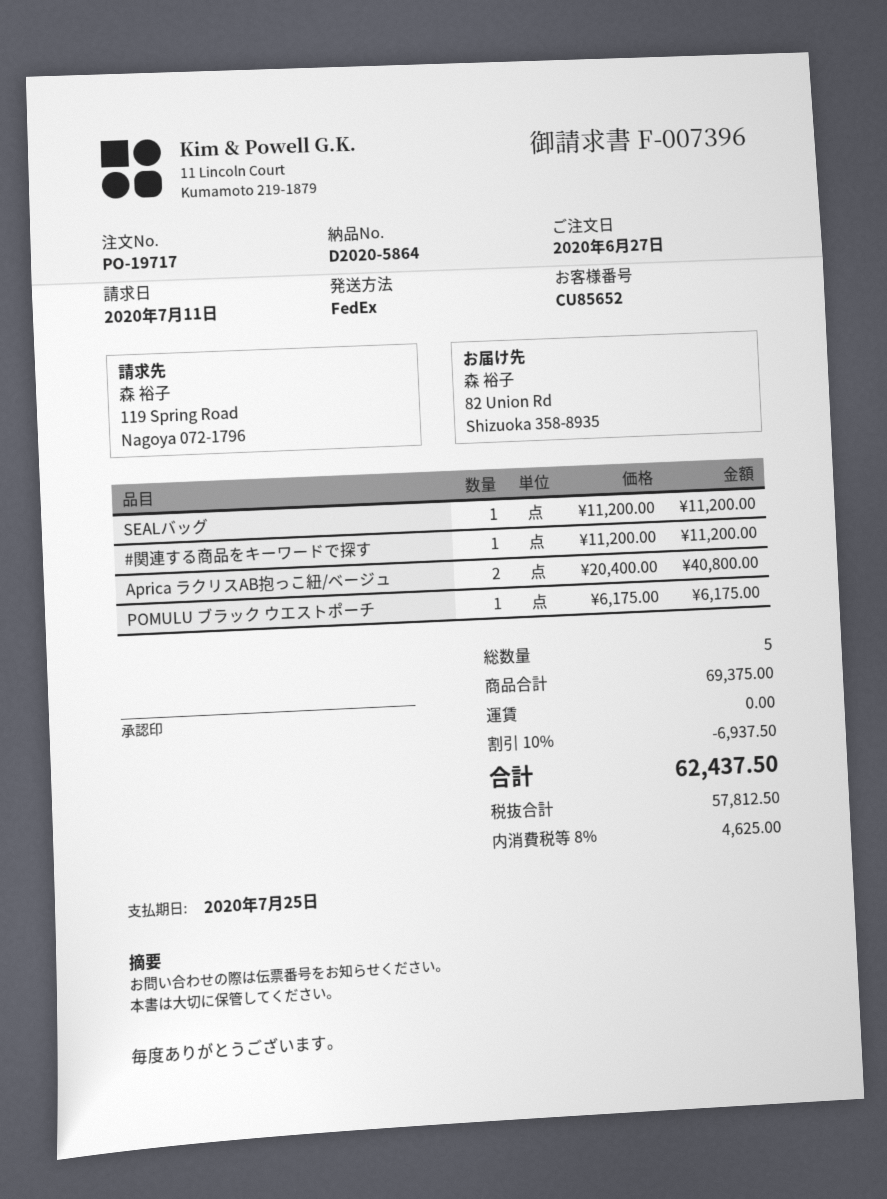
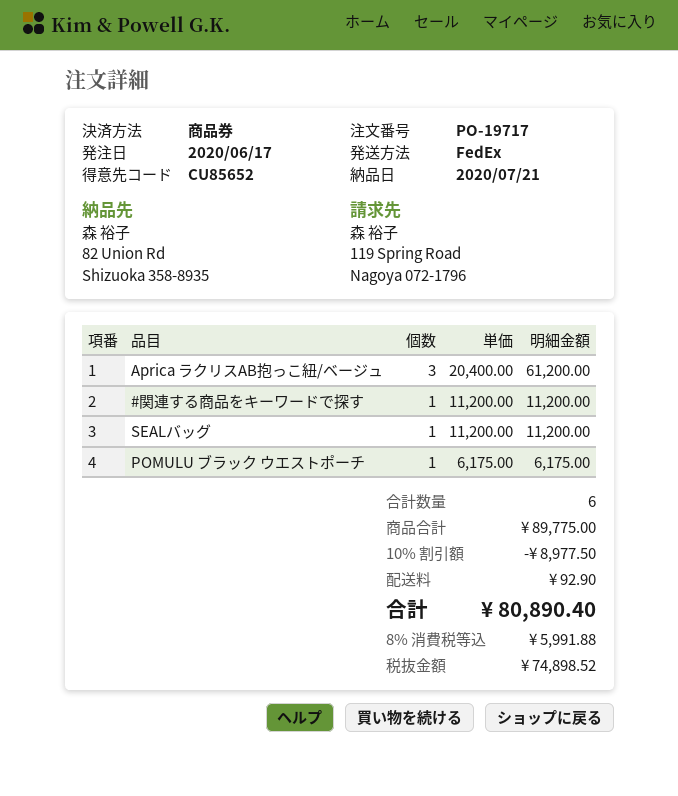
order date: 2020-06-27 -> 2020-06-17
Aprica ラクリスAB抱っこ紐/ベージュ: 2 x 20400.00 = 40800.00 -> 3 x 20400.00 = 61200.00
total quantity: 5 -> 6
subtotal: 69375.00 -> 89775.00
discount: 10% = 6937.50 -> 10% = 8977.50
shipping: 0.00 -> 92.90
net: 57812.50 -> 74898.52
tax: 8% = 4625.00 -> 8% = 5991.88
total: 62437.50 -> 80890.40

